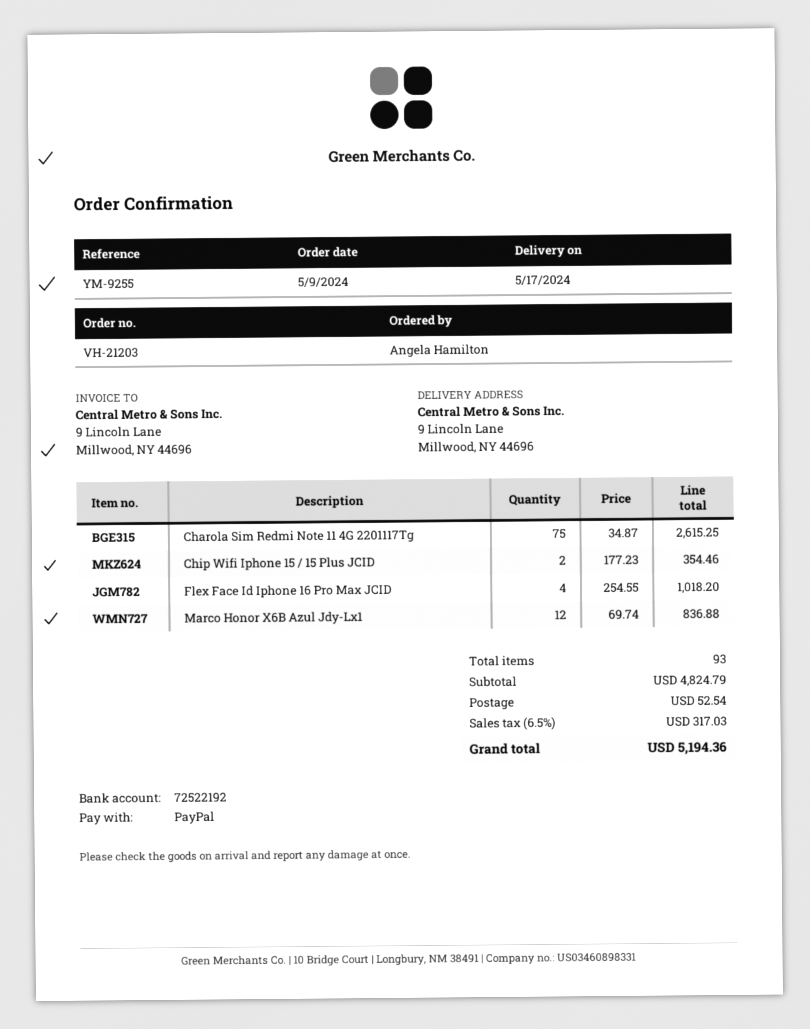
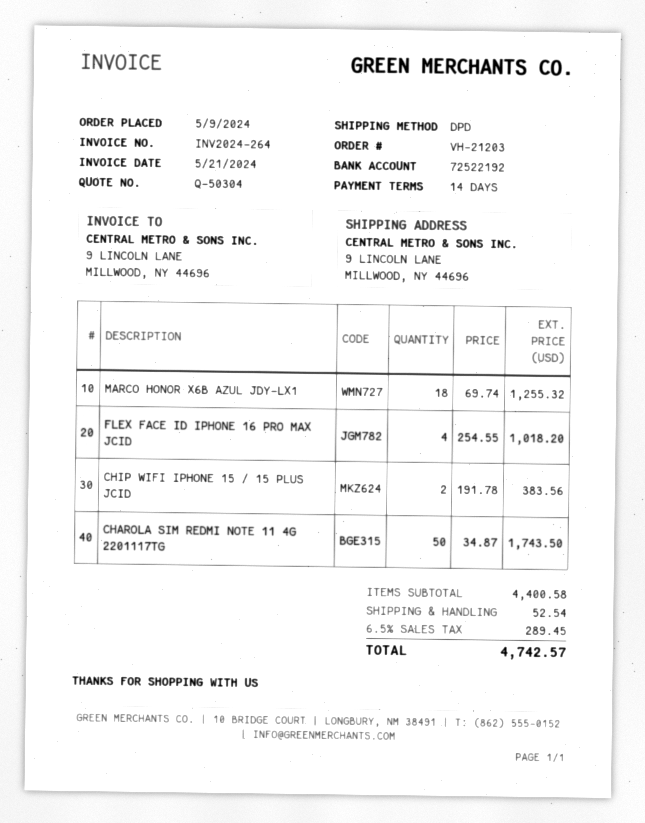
Charola Sim Redmi Note 11 4G 2201117Tg: 75 x 34.87 = 2615.25 -> 50 x 34.87 = 1743.50
Chip Wifi Iphone 15 / 15 Plus JCID: 2 x 177.23 = 354.46 -> 2 x 191.78 = 383.56
Marco Honor X6B Azul Jdy-Lx1: 12 x 69.74 = 836.88 -> 18 x 69.74 = 1255.32
subtotal: 4824.79 -> 4400.58
tax: 6.5% = 317.03 -> 6.5% = 289.45
total: 5194.36 -> 4742.57

